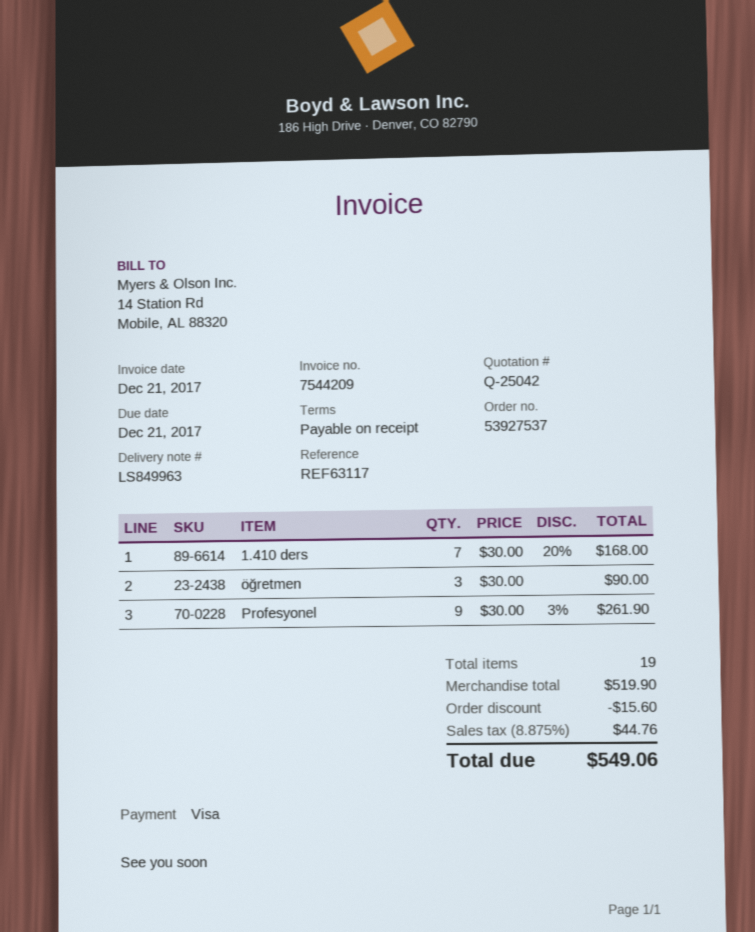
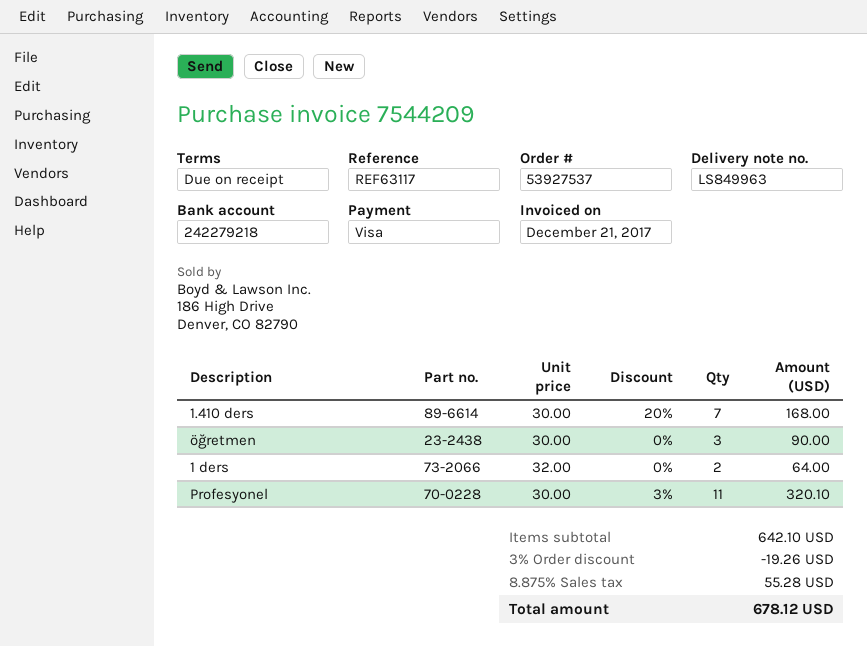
Profesyonel: 9 x 30.00 - 3% = 261.90 -> 11 x 30.00 - 3% = 320.10
1 ders: none -> 2 x 32.00 = 64.00
subtotal: 519.90 -> 642.10
discount: 15.60 -> 19.26
tax: 8.875% = 44.76 -> 8.875% = 55.28
total: 549.06 -> 678.12

